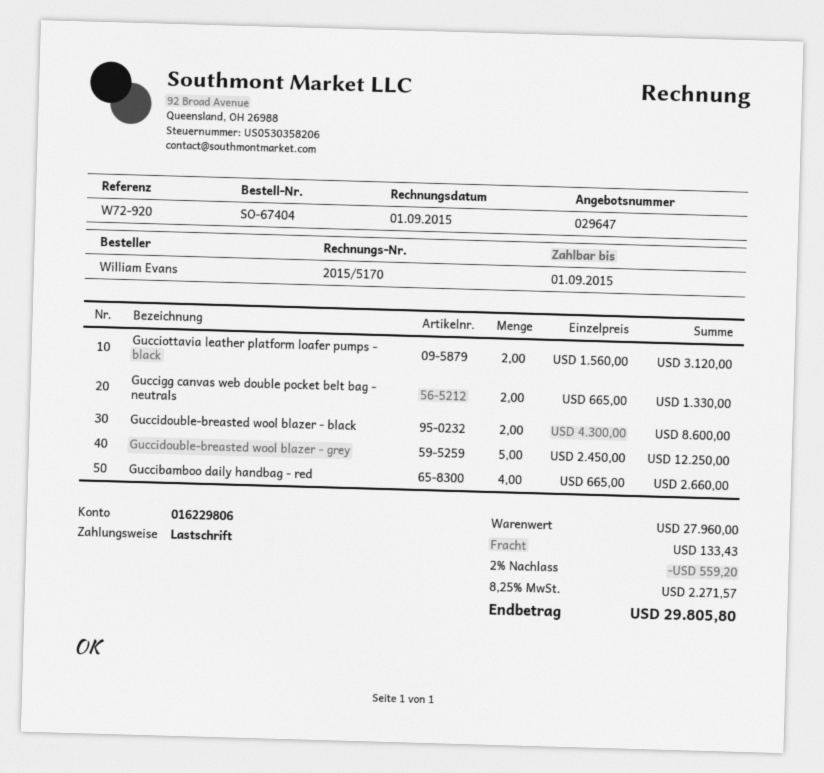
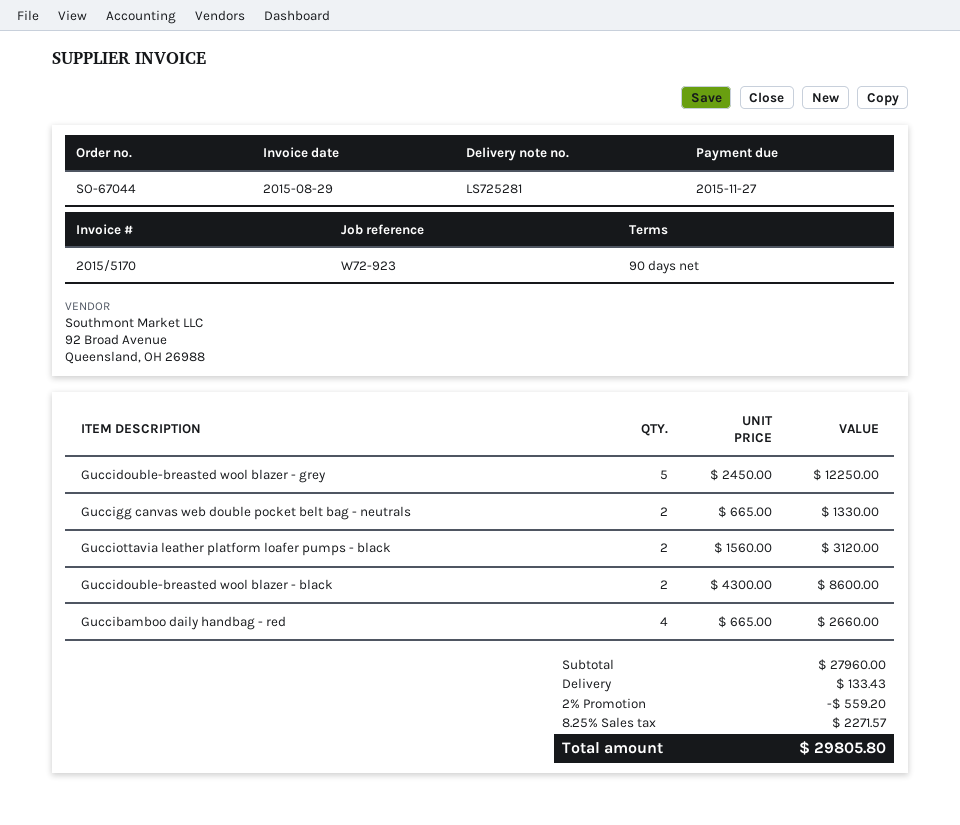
order number: SO-67404 -> SO-67044
invoice date: 2015-09-01 -> 2015-08-29
due date: 2015-09-01 -> 2015-11-27
reference: W72-920 -> W72-923

